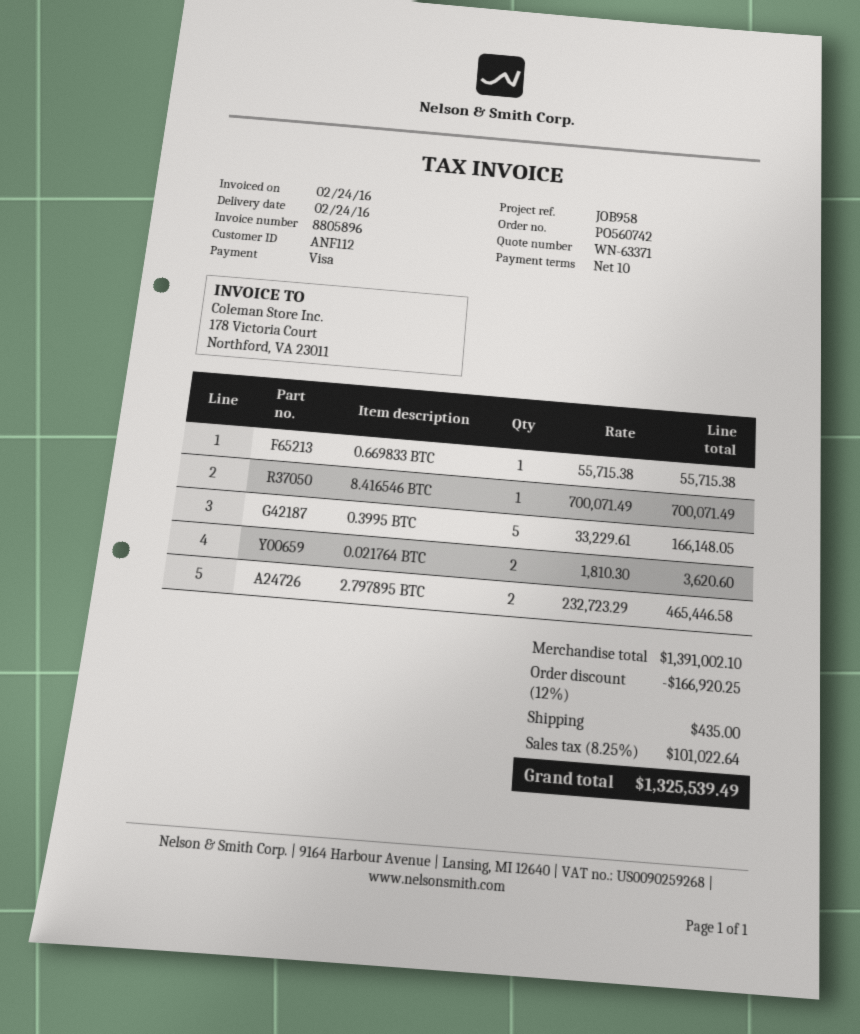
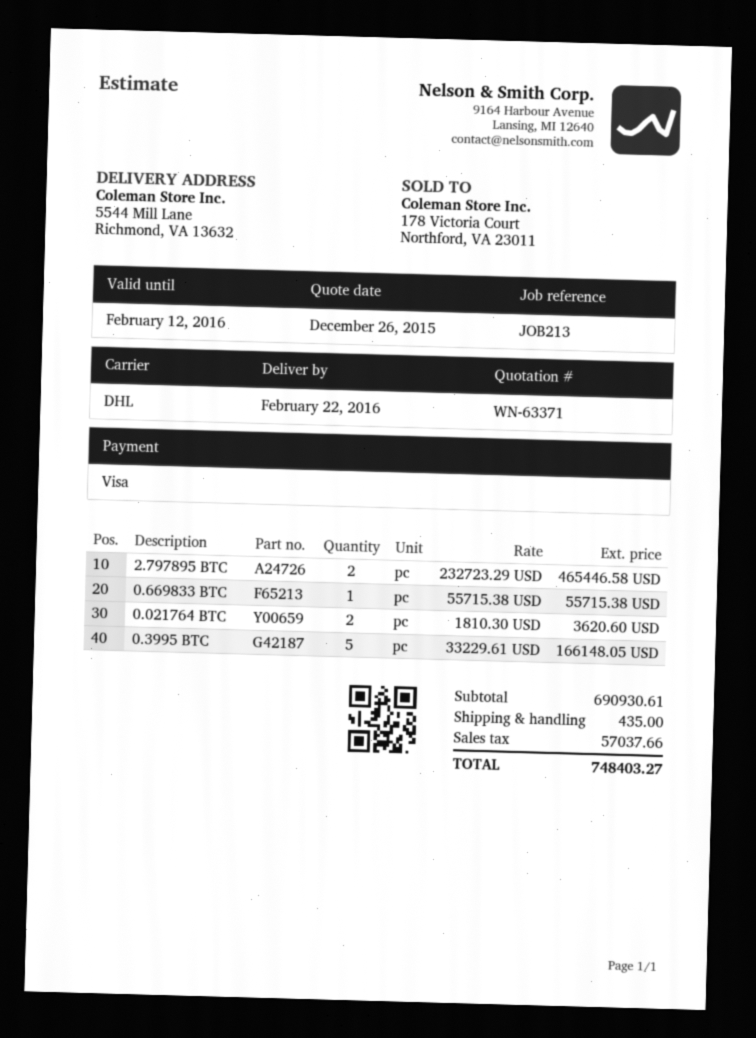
delivery date: 2016-02-24 -> 2016-02-22
reference: JOB958 -> JOB213
8.416546 BTC: 1 x 700071.49 = 700071.49 -> none
subtotal: 1391002.10 -> 690930.61
discount: 12% = 166920.25 -> none
tax: 101022.64 -> 57037.66
total: 1325539.49 -> 748403.27

